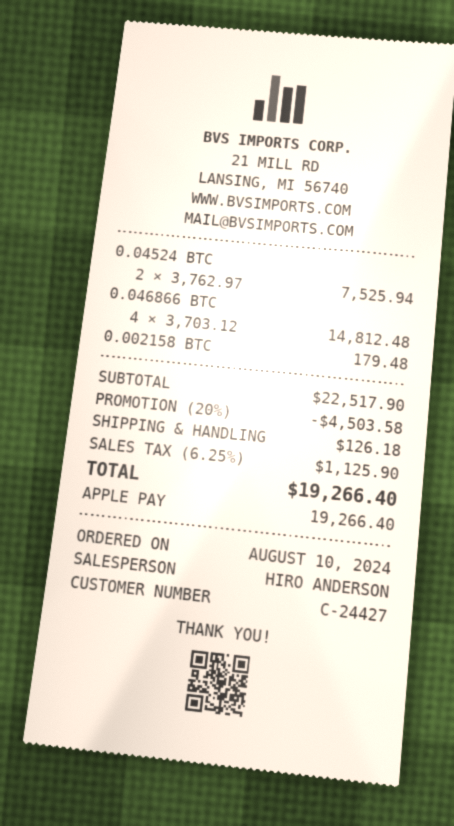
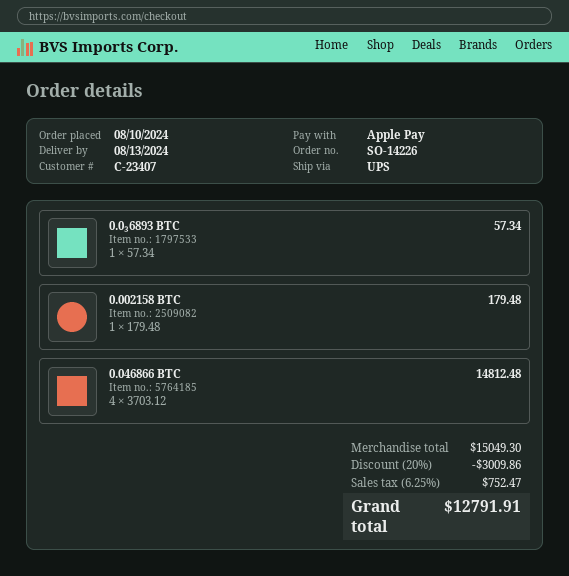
customer number: C-24427 -> C-23407
0.04524 BTC: 2 x 3762.97 = 7525.94 -> none
0.0₃6893 BTC: none -> 1 x 57.34 = 57.34
subtotal: 22517.90 -> 15049.30
discount: 20% = 4503.58 -> 20% = 3009.86
shipping: 126.18 -> none
tax: 6.25% = 1125.90 -> 6.25% = 752.47
total: 19266.40 -> 12791.91

